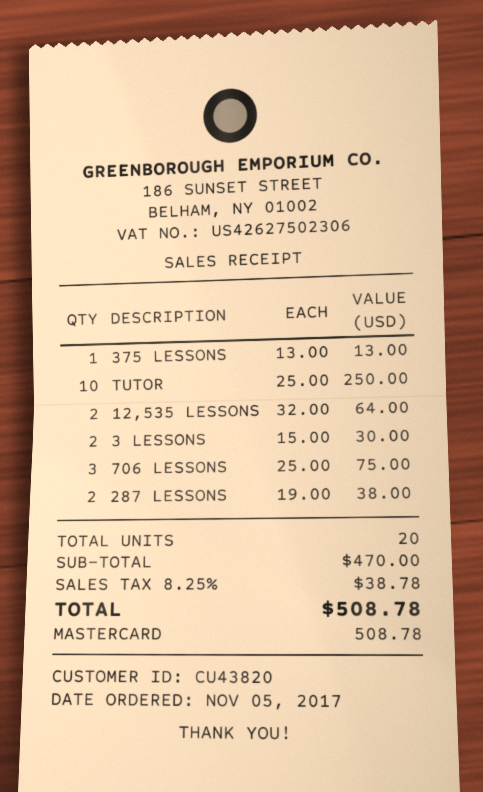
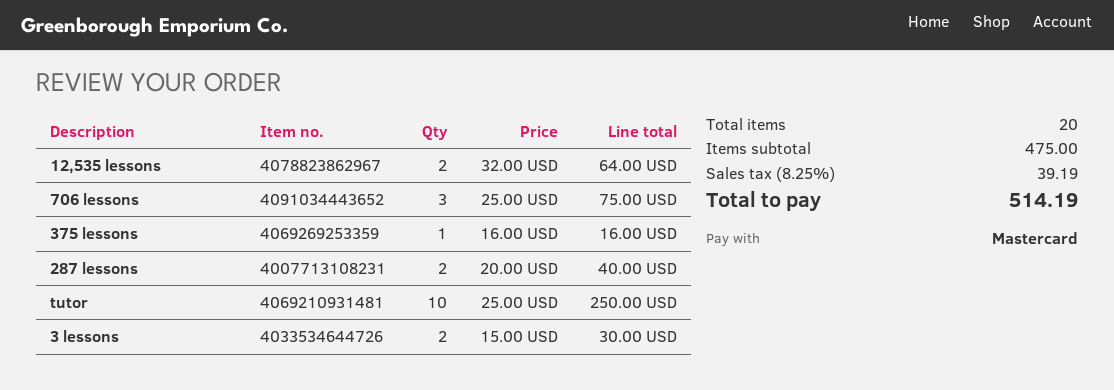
375 LESSONS: 1 x 13.00 = 13.00 -> 1 x 16.00 = 16.00
287 LESSONS: 2 x 19.00 = 38.00 -> 2 x 20.00 = 40.00
subtotal: 470.00 -> 475.00
tax: 8.25% = 38.78 -> 8.25% = 39.19
total: 508.78 -> 514.19

